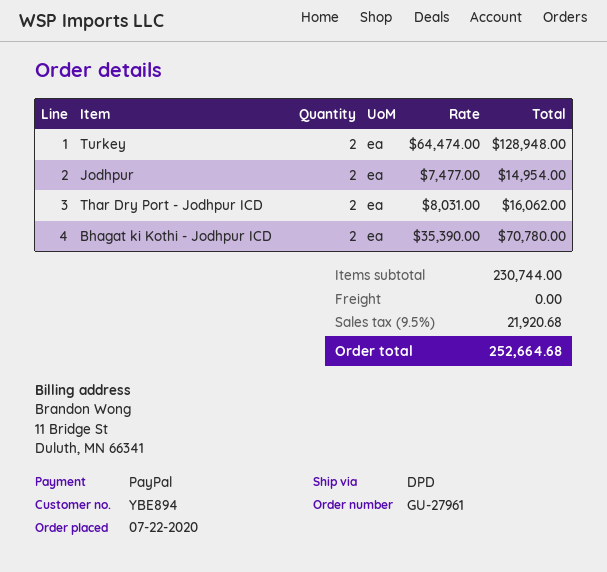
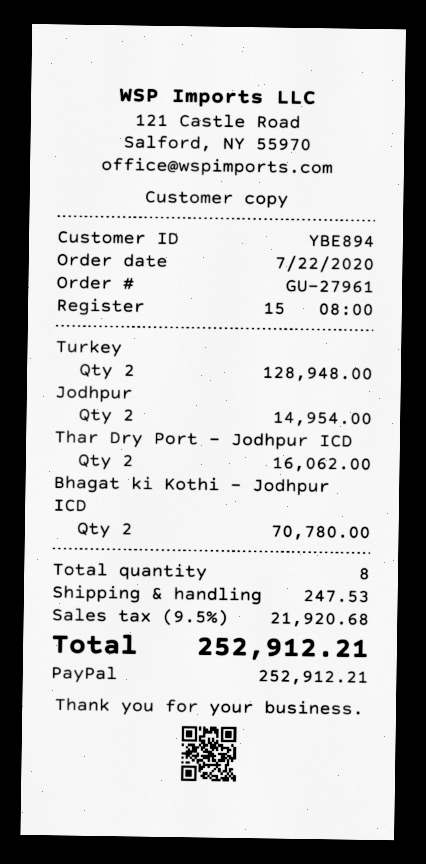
shipping: 0.00 -> 247.53
total: 252664.68 -> 252912.21

